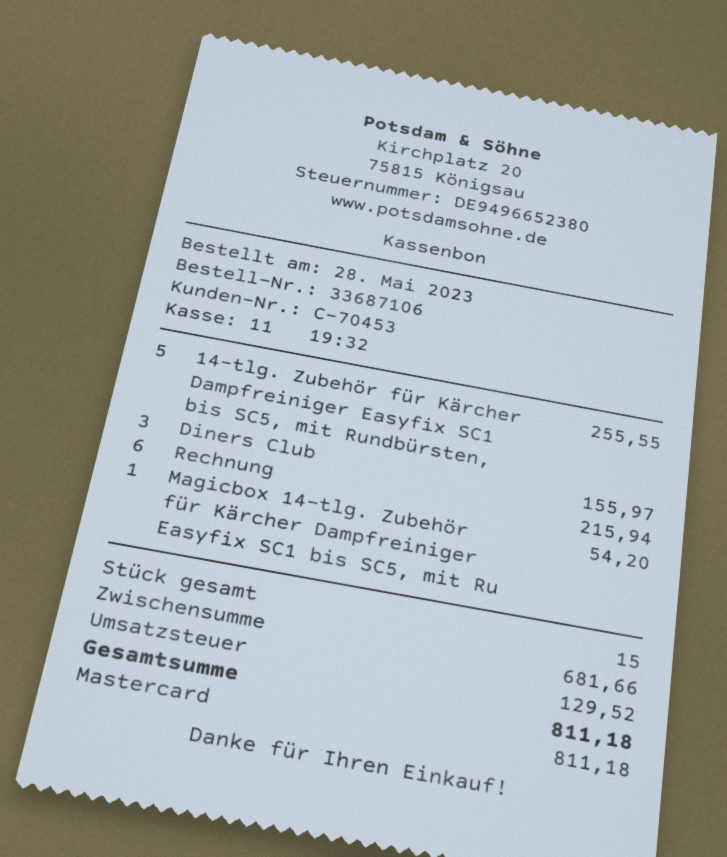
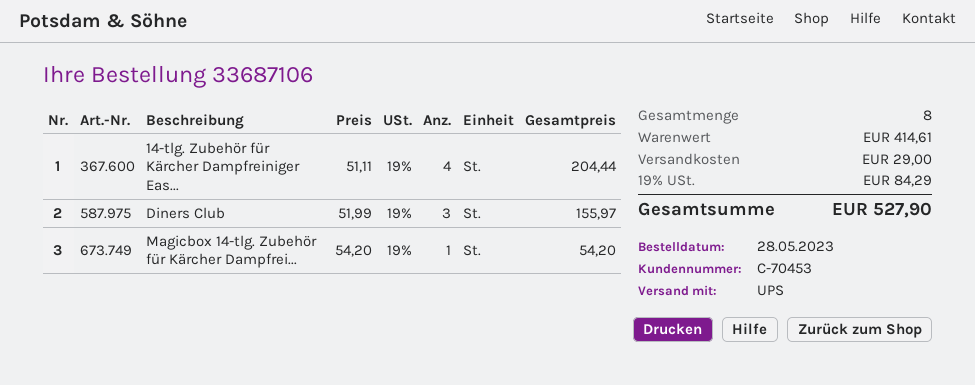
14-tlg. Zubehör für Kärcher Dampfreiniger Easyfix SC1 bis SC5, mit Rundbürsten,: 5 for 255.55 -> 4 for 204.44
Rechnung: 6 for 215.94 -> none
total quantity: 15 -> 8
subtotal: 681.66 -> 414.61
shipping: none -> 29.00
tax: 129.52 -> 84.29
total: 811.18 -> 527.90

